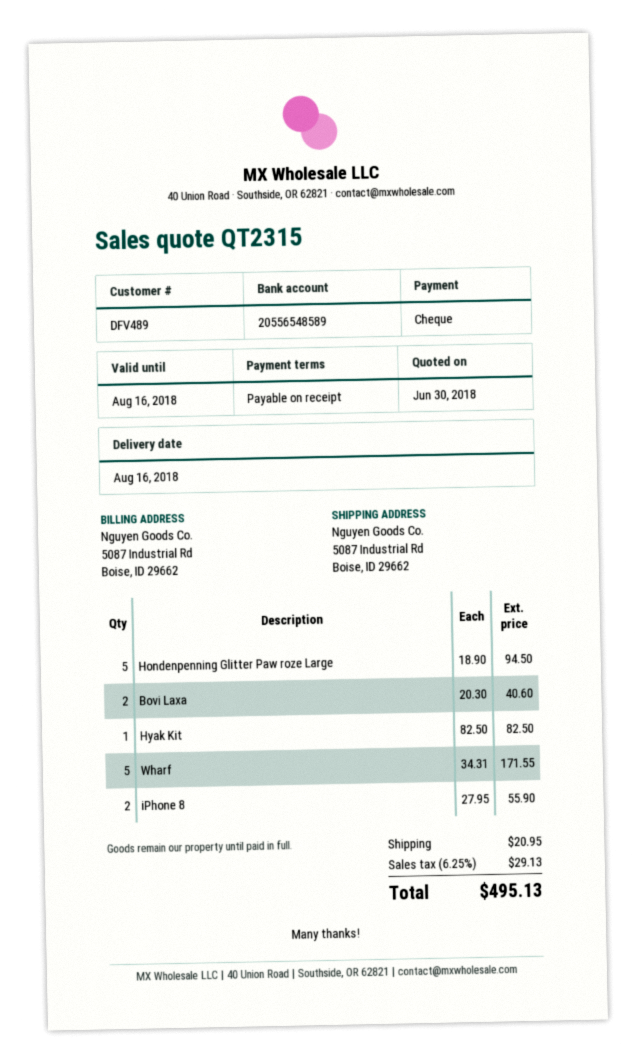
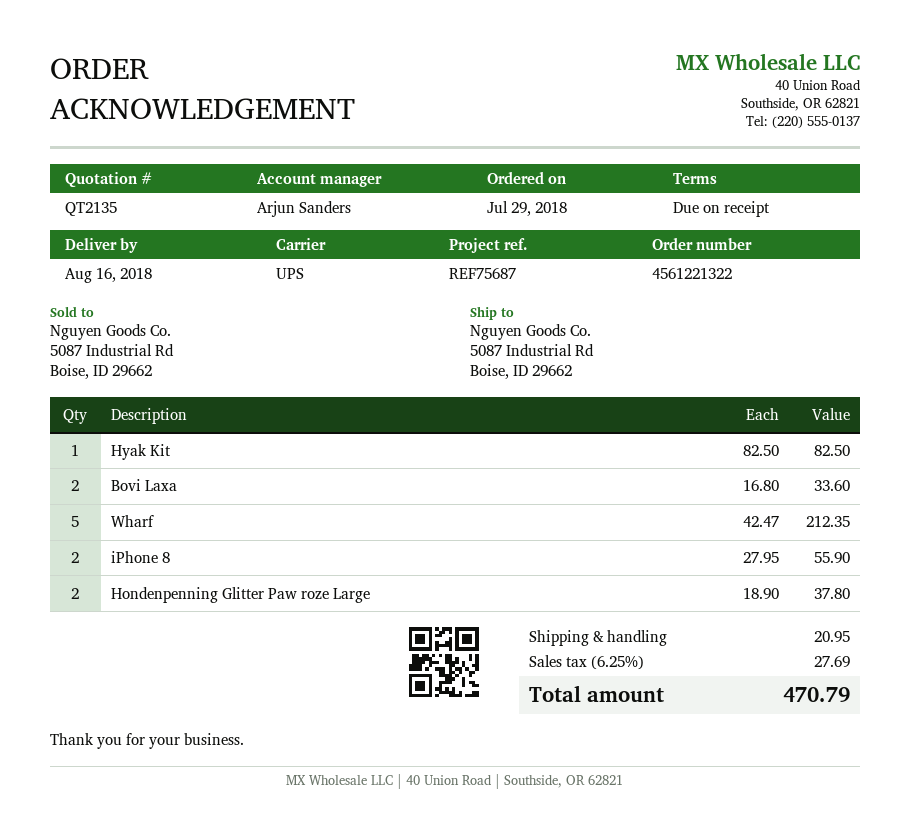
quote number: QT2315 -> QT2135
Hondenpenning Glitter Paw roze Large: 5 x 18.90 = 94.50 -> 2 x 18.90 = 37.80
Bovi Laxa: 2 x 20.30 = 40.60 -> 2 x 16.80 = 33.60
Wharf: 5 x 34.31 = 171.55 -> 5 x 42.47 = 212.35
tax: 6.25% = 29.13 -> 6.25% = 27.69
total: 495.13 -> 470.79

